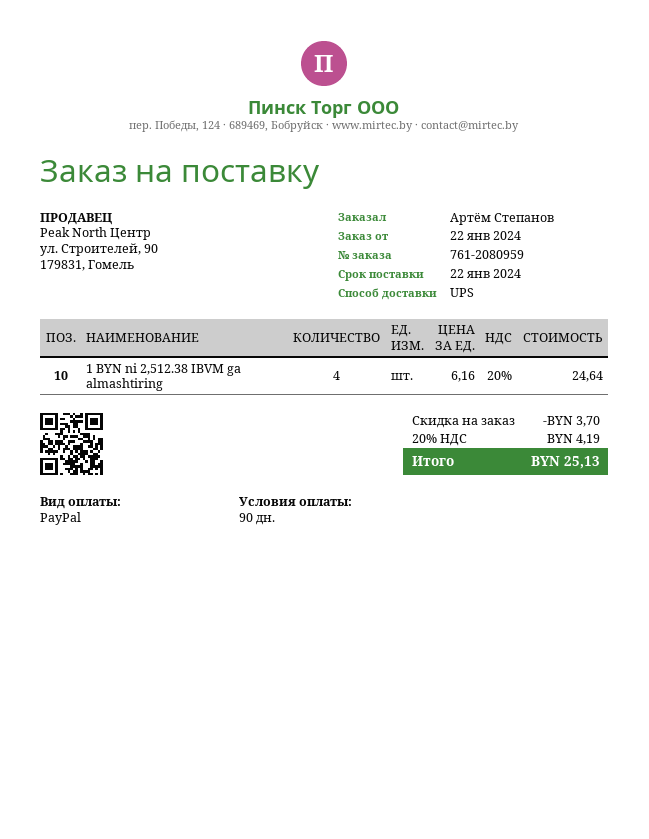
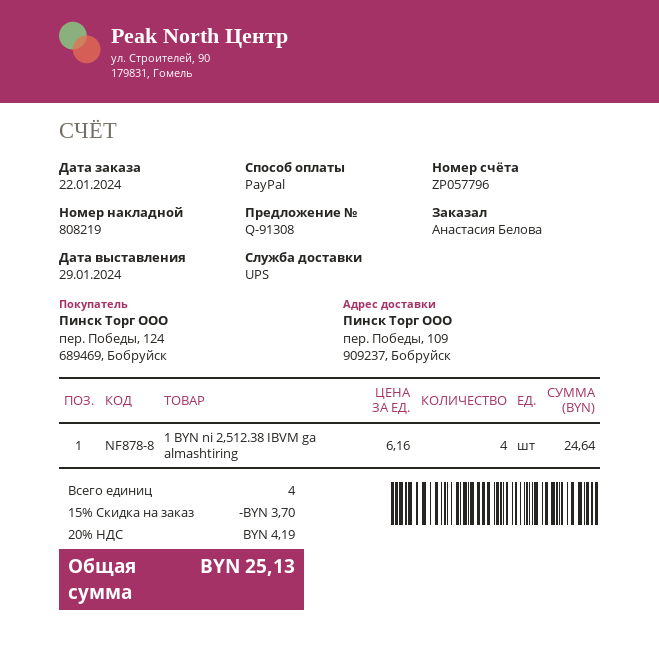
ordered by: Артём Степанов -> Анастасия Белова

